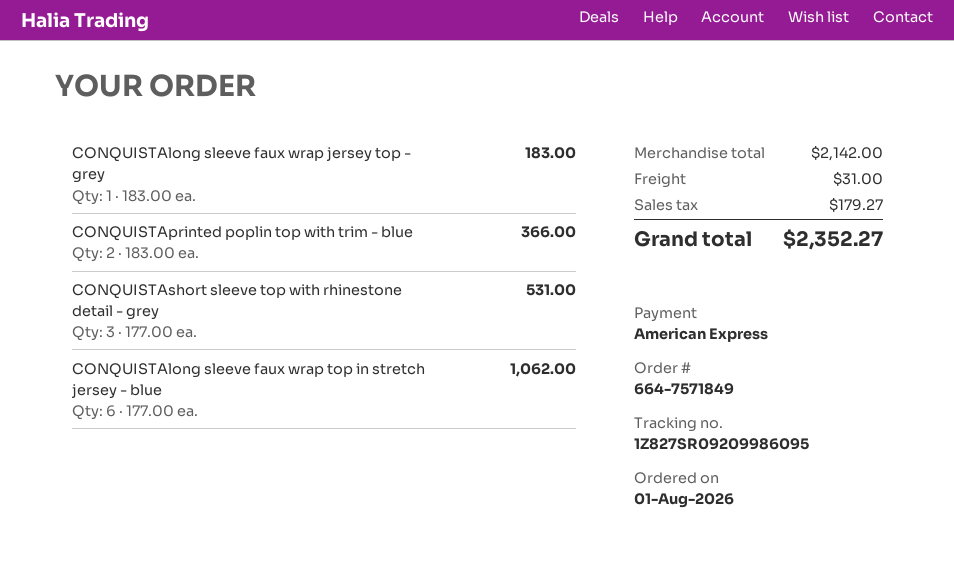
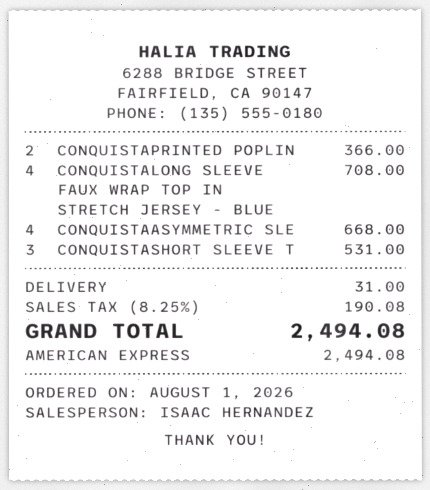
CONQUISTAlong sleeve faux wrap jersey top - grey: 1 for 183.00 -> none
CONQUISTAlong sleeve faux wrap top in stretch jersey - blue: 6 for 1062.00 -> 4 for 708.00
CONQUISTAASYMMETRIC SLE: none -> 4 for 668.00
tax: 179.27 -> 190.08
total: 2352.27 -> 2494.08

